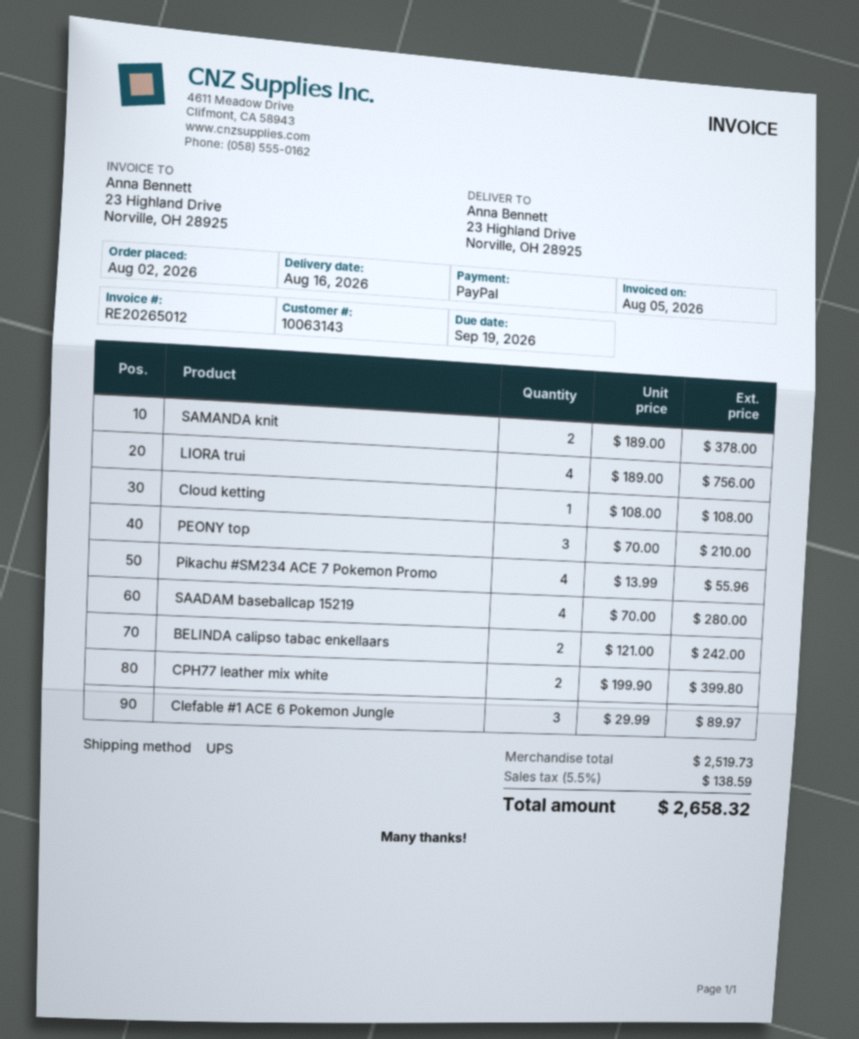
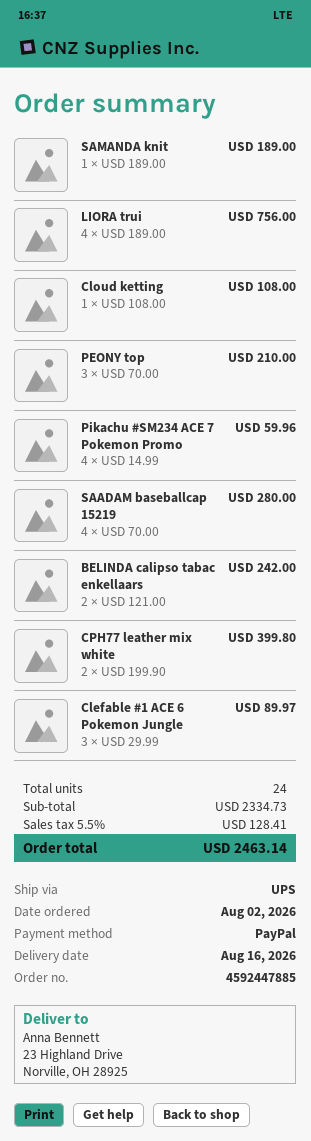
SAMANDA knit: 2 x 189.00 = 378.00 -> 1 x 189.00 = 189.00
Pikachu #SM234 ACE 7 Pokemon Promo: 4 x 13.99 = 55.96 -> 4 x 14.99 = 59.96
subtotal: 2519.73 -> 2334.73
tax: 5.5% = 138.59 -> 5.5% = 128.41
total: 2658.32 -> 2463.14

